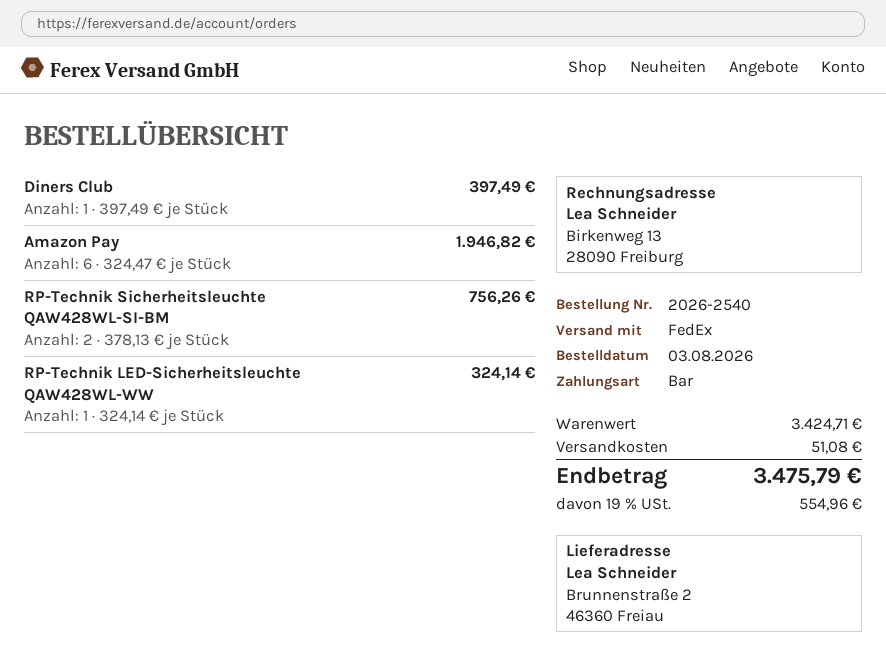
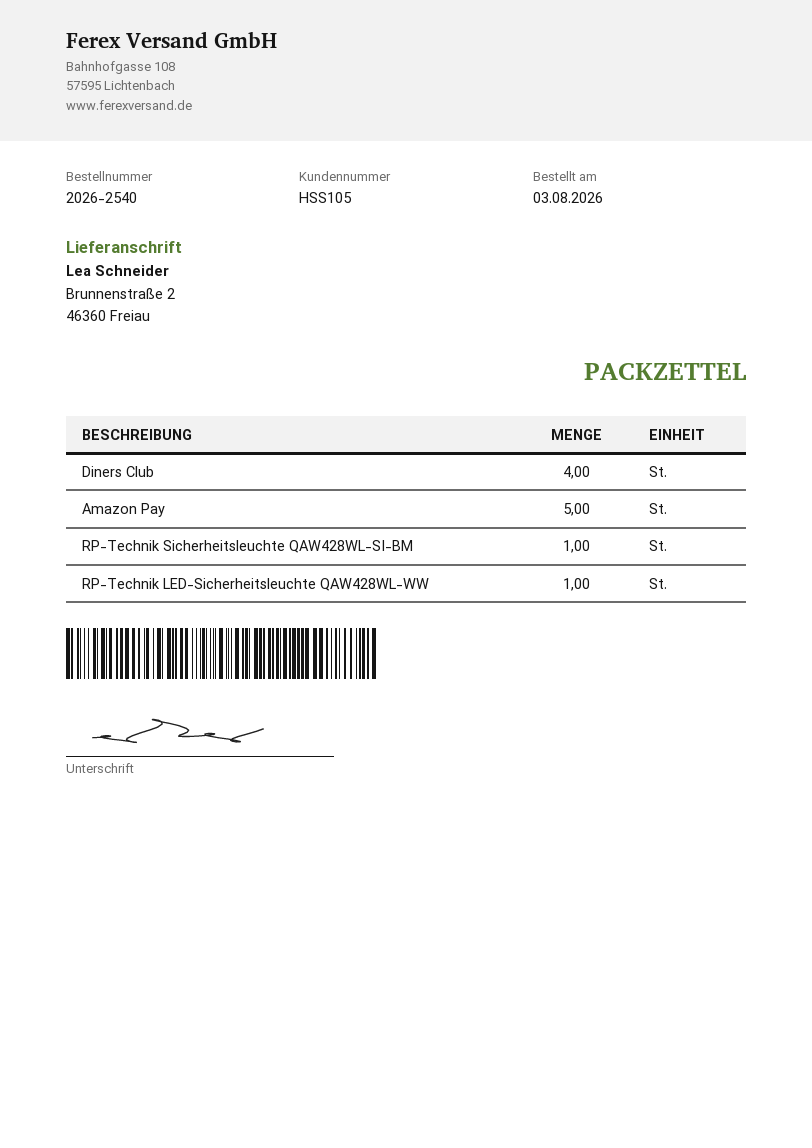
Diners Club: 1 -> 4
Amazon Pay: 6 -> 5
RP-Technik Sicherheitsleuchte QAW428WL-SI-BM: 2 -> 1

